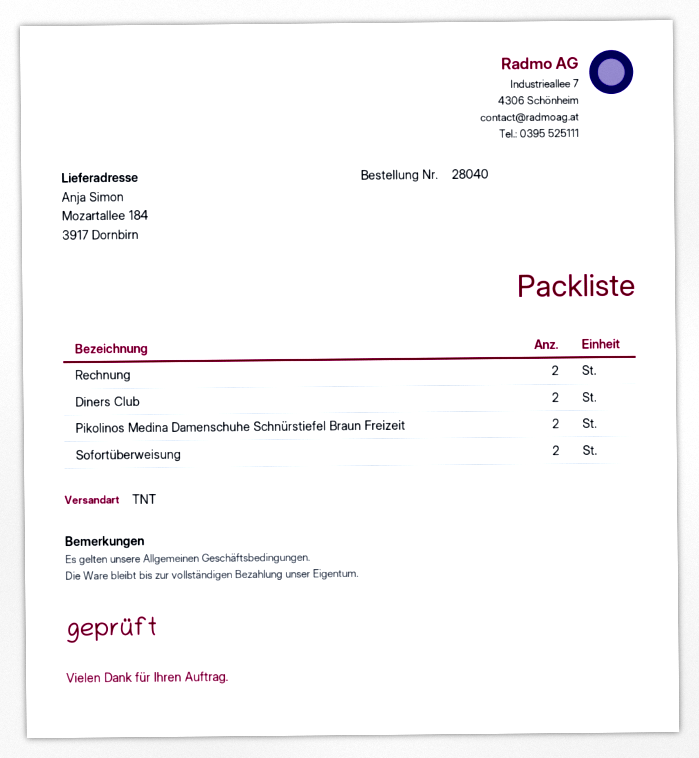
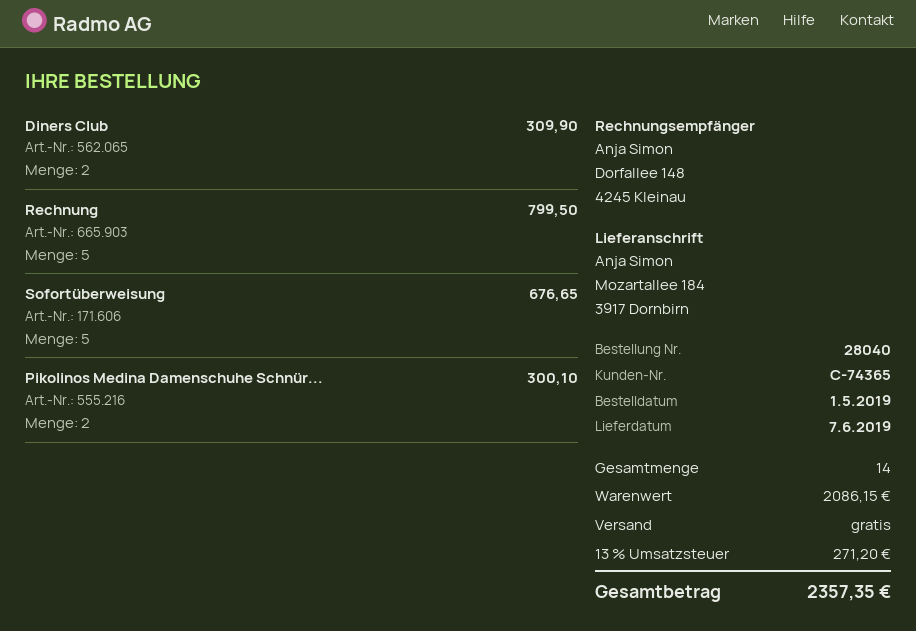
Rechnung: 2 -> 5
Sofortüberweisung: 2 -> 5

